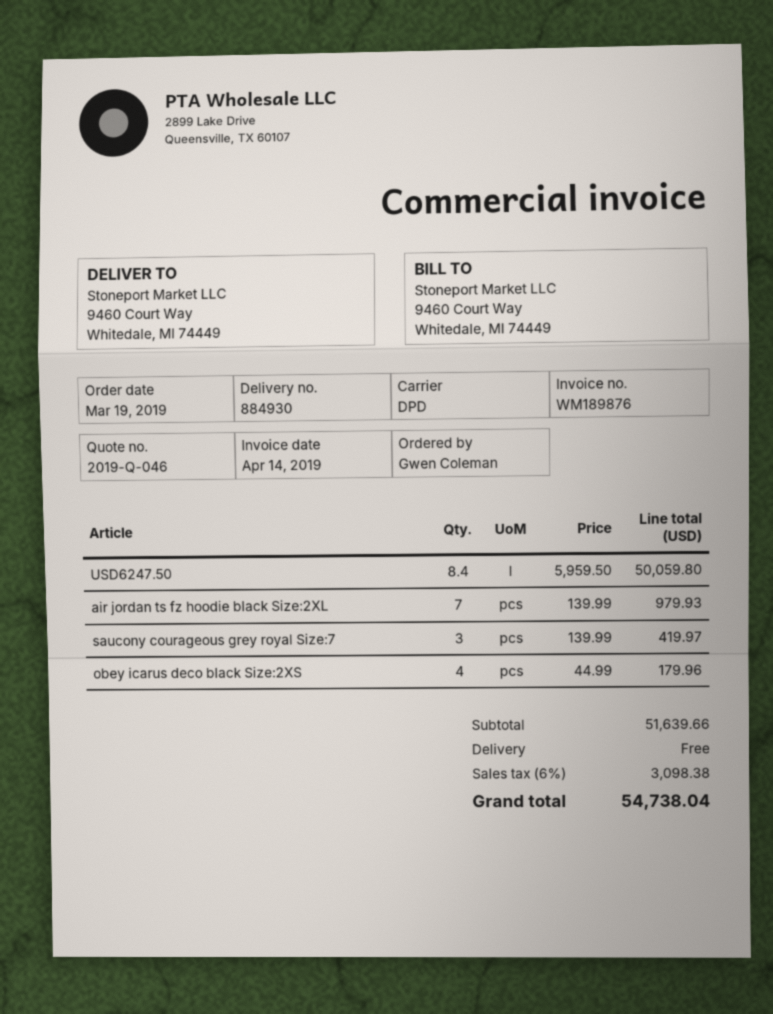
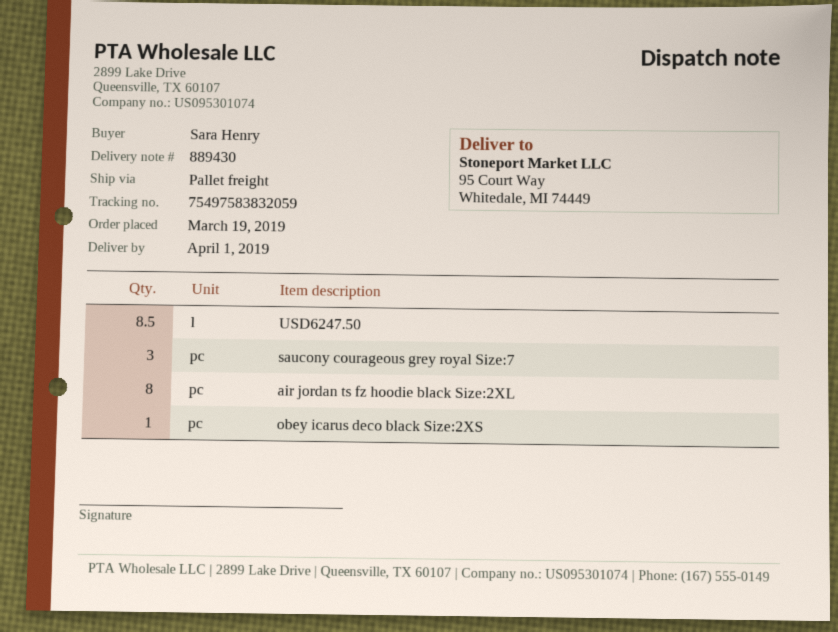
delivery note number: 884930 -> 889430
ordered by: Gwen Coleman -> Sara Henry
shipping method: DPD -> pallet freight
ship to: 9460 Court Way, Whitedale, MI 74449 -> 95 Court Way, Whitedale, MI 74449
USD6247.50: 8.4 -> 8.5
air jordan ts fz hoodie black Size:2XL: 7 -> 8
obey icarus deco black Size:2XS: 4 -> 1

